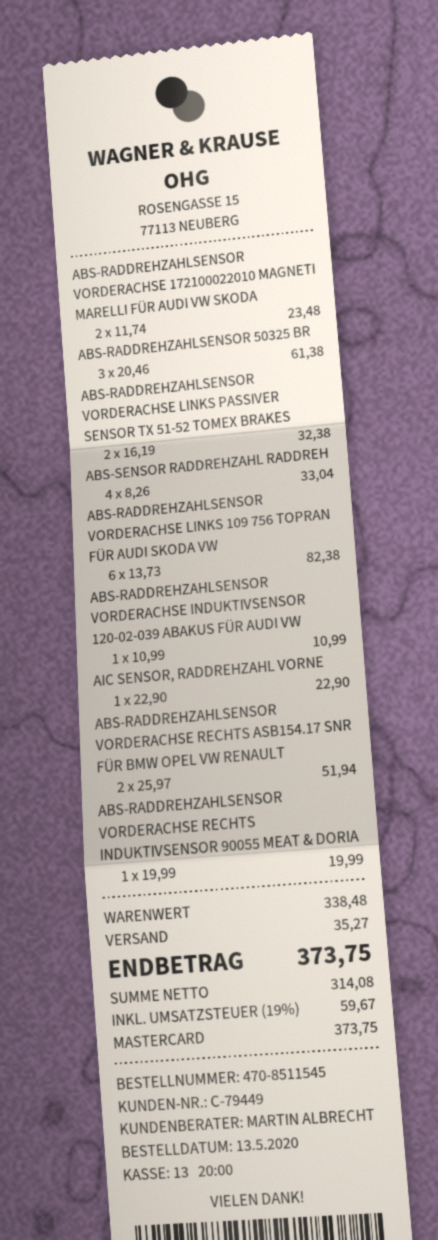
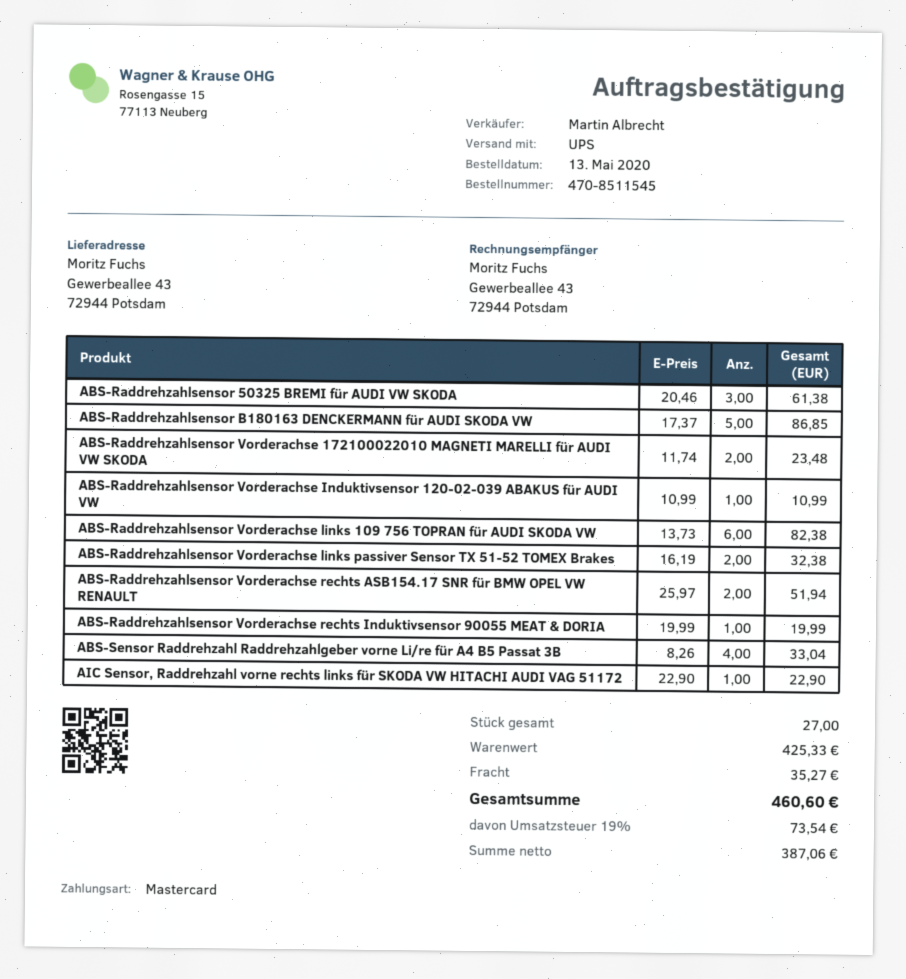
ABS-Raddrehzahlsensor B180163 DENCKERMANN für AUDI SKODA VW: none -> 5 x 17.37 = 86.85
subtotal: 338.48 -> 425.33
net: 314.08 -> 387.06
tax: 19% = 59.67 -> 19% = 73.54
total: 373.75 -> 460.60

